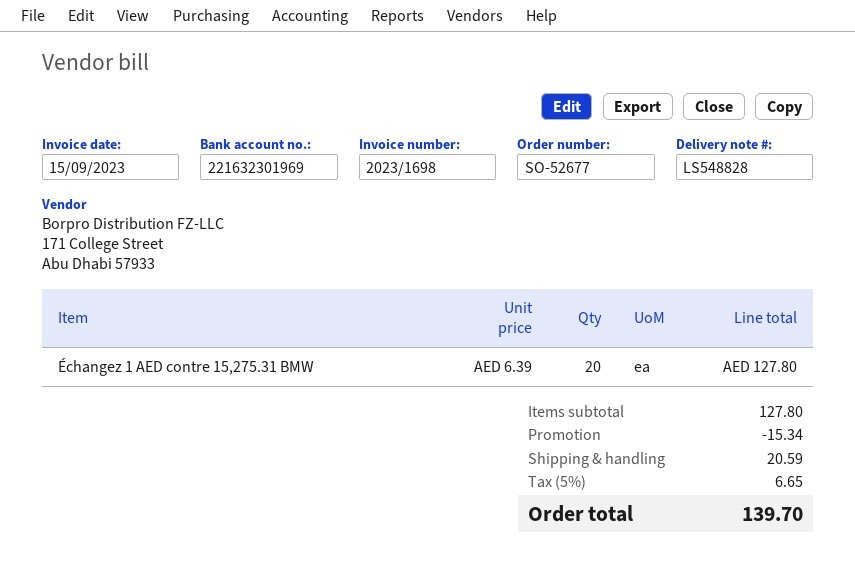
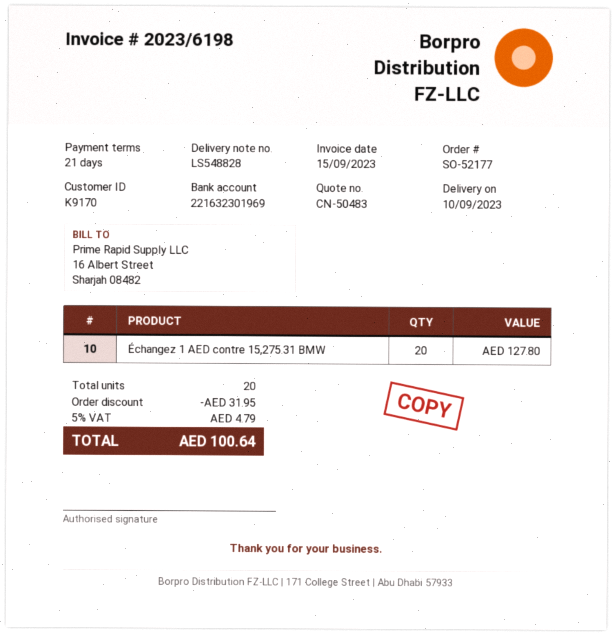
order number: SO-52677 -> SO-52177
invoice number: 2023/1698 -> 2023/6198
discount: 15.34 -> 31.95
shipping: 20.59 -> none
tax: 5% = 6.65 -> 5% = 4.79
total: 139.70 -> 100.64

